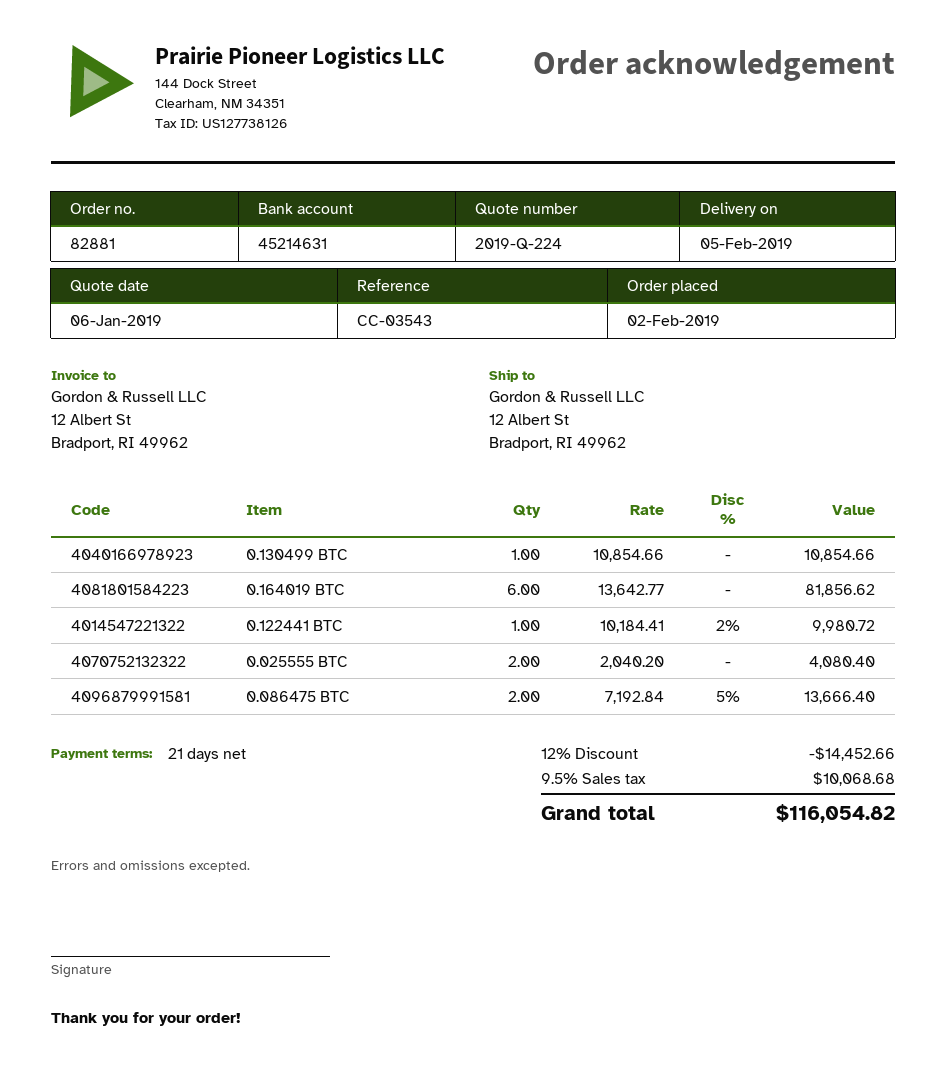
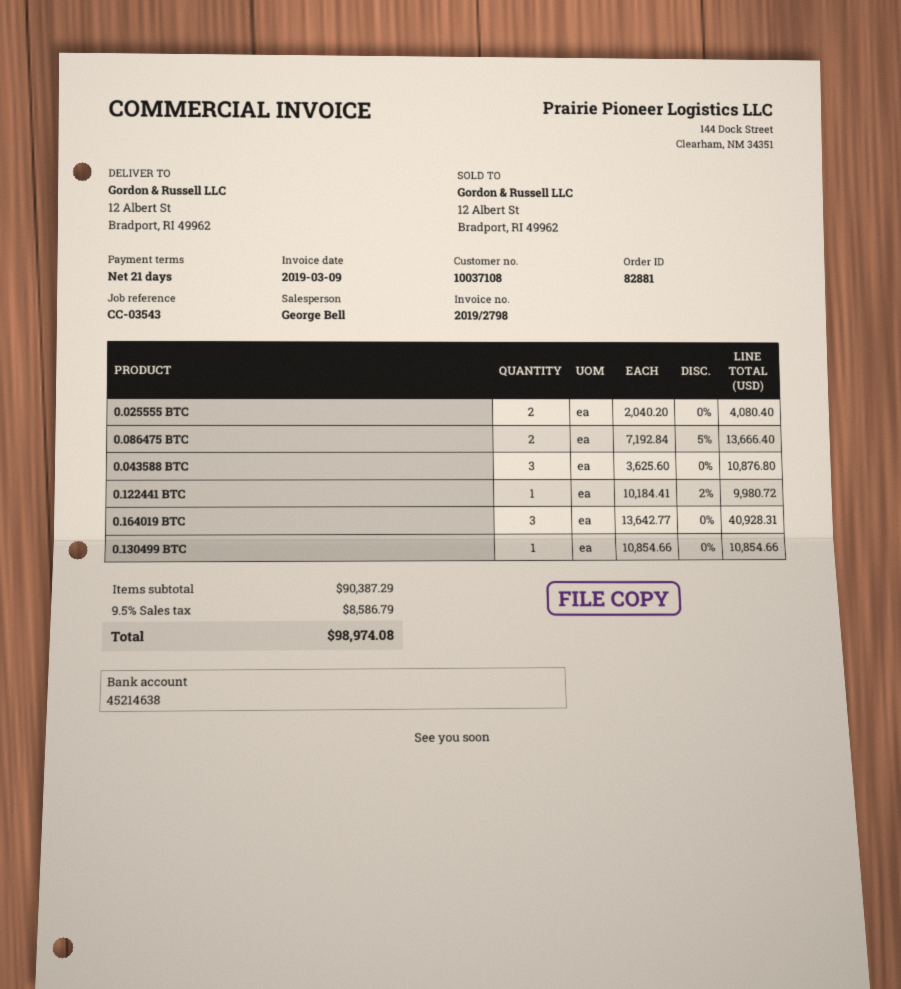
bank account: 45214631 -> 45214638
0.164019 BTC: 6 x 13642.77 = 81856.62 -> 3 x 13642.77 = 40928.31
0.043588 BTC: none -> 3 x 3625.60 = 10876.80
discount: 12% = 14452.66 -> none
tax: 9.5% = 10068.68 -> 9.5% = 8586.79
total: 116054.82 -> 98974.08

